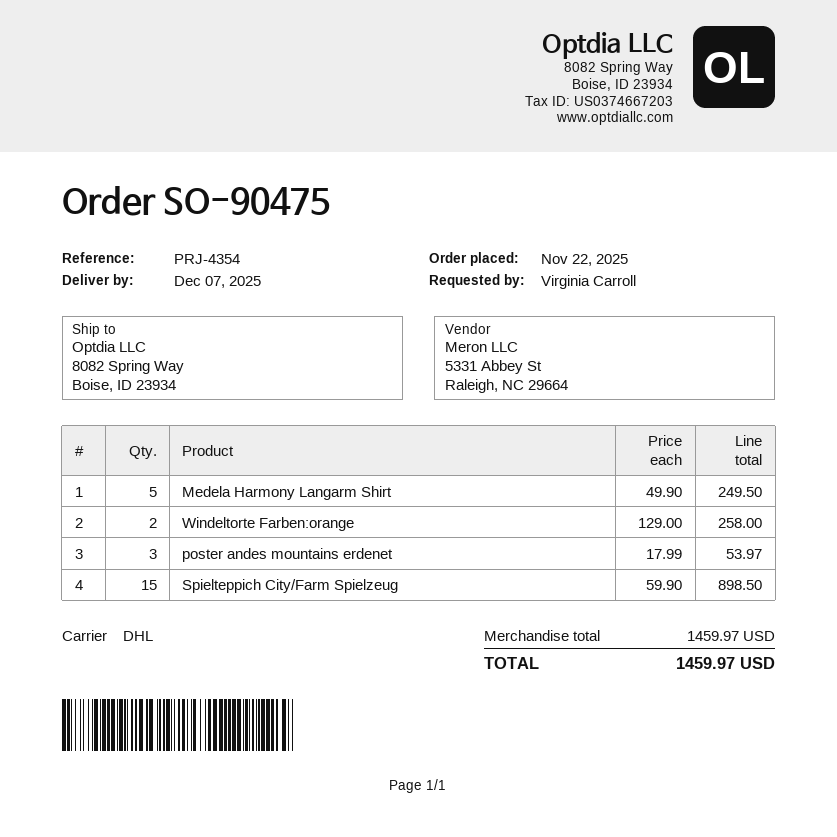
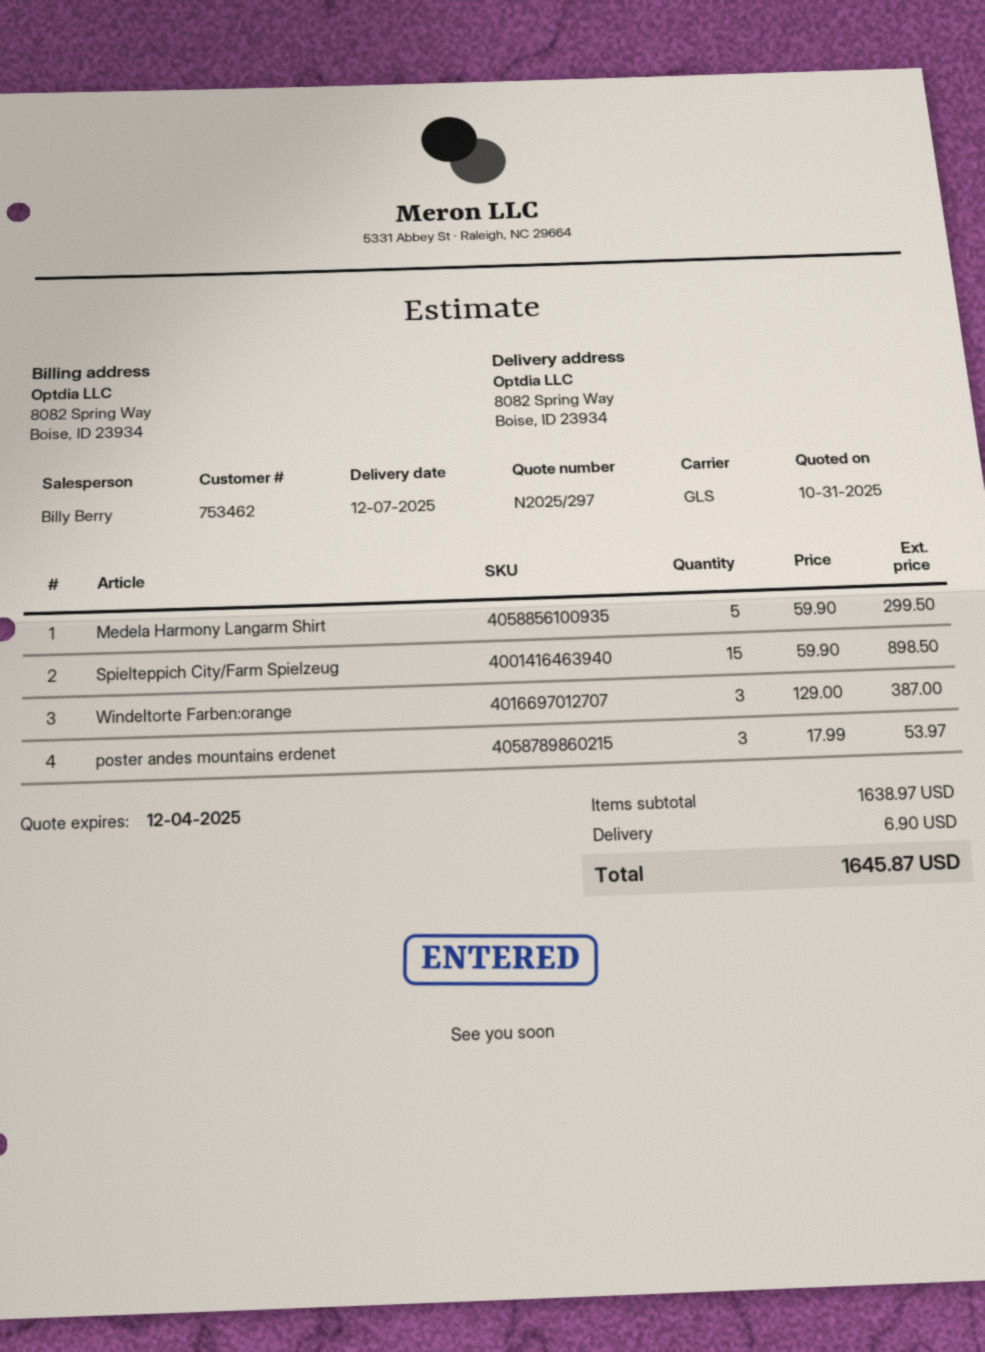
shipping method: DHL -> GLS
Medela Harmony Langarm Shirt: 5 x 49.90 = 249.50 -> 5 x 59.90 = 299.50
Windeltorte Farben:orange: 2 x 129.00 = 258.00 -> 3 x 129.00 = 387.00
subtotal: 1459.97 -> 1638.97
shipping: none -> 6.90
total: 1459.97 -> 1645.87

